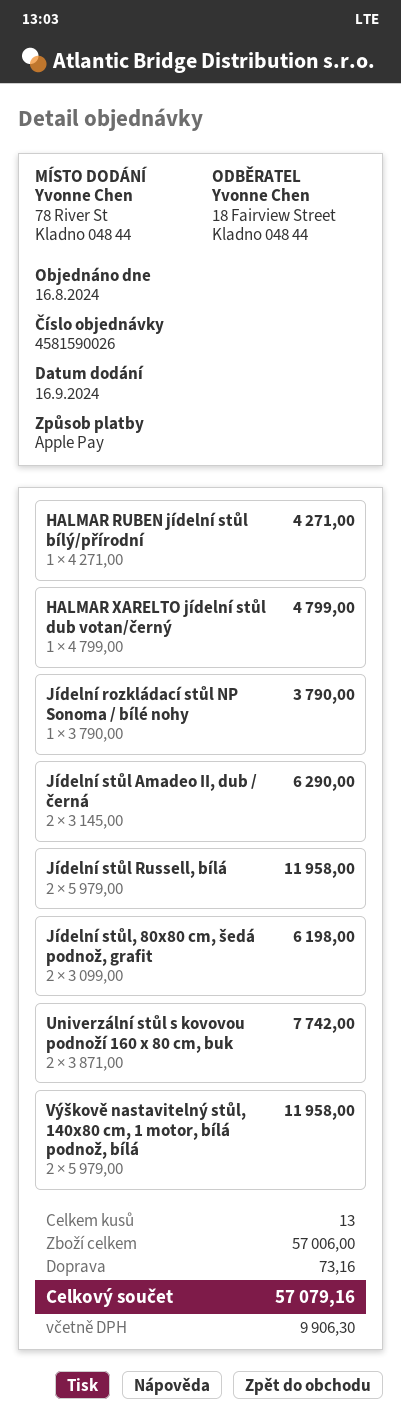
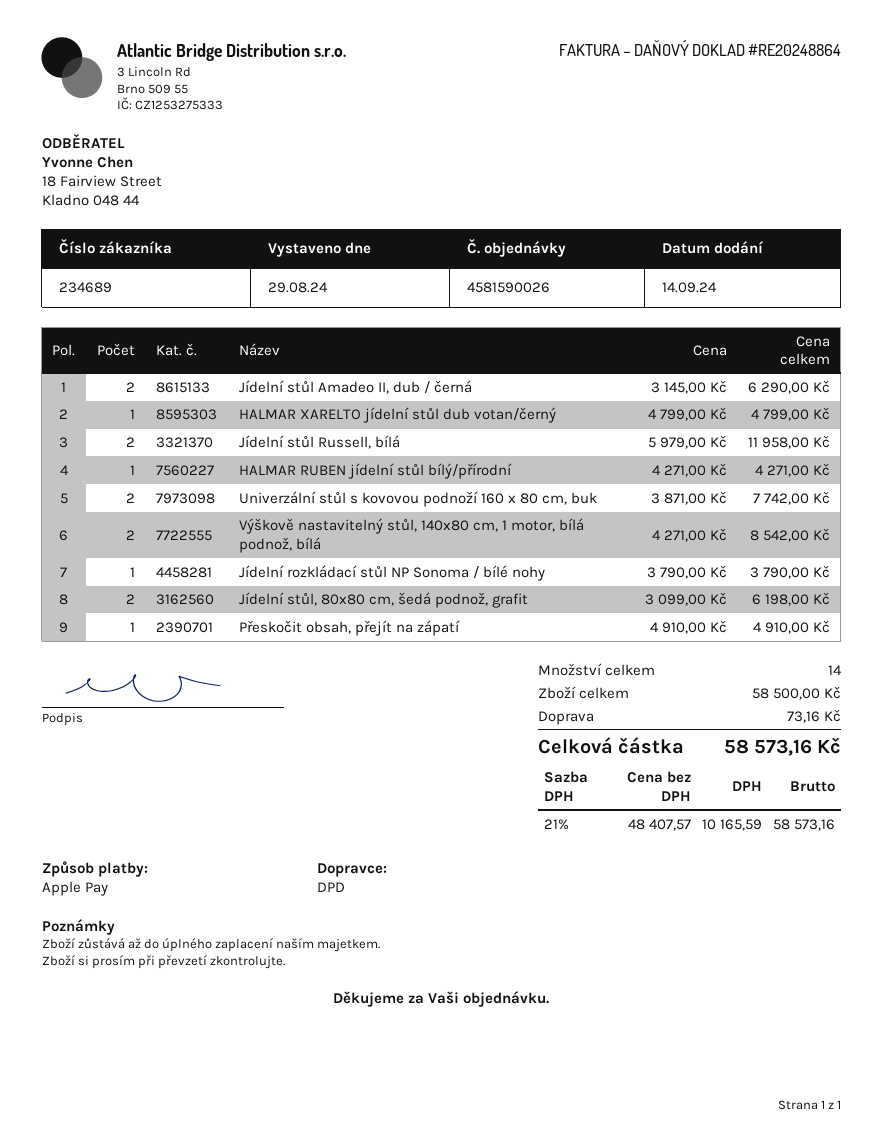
delivery date: 2024-09-16 -> 2024-09-14
Výškově nastavitelný stůl, 140x80 cm, 1 motor, bílá podnož, bílá: 2 x 5979.00 = 11958.00 -> 2 x 4271.00 = 8542.00
Přeskočit obsah, přejít na zápatí: none -> 1 x 4910.00 = 4910.00
total quantity: 13 -> 14
subtotal: 57006.00 -> 58500.00
tax: 9906.30 -> 10165.59
total: 57079.16 -> 58573.16

